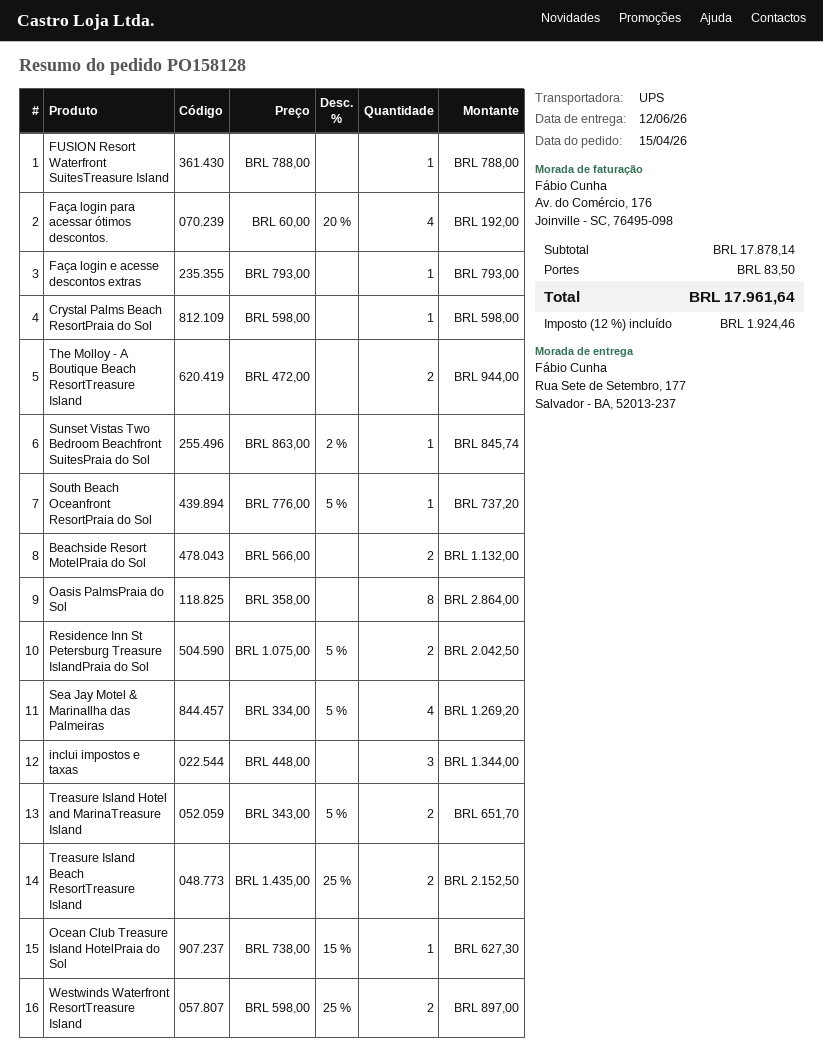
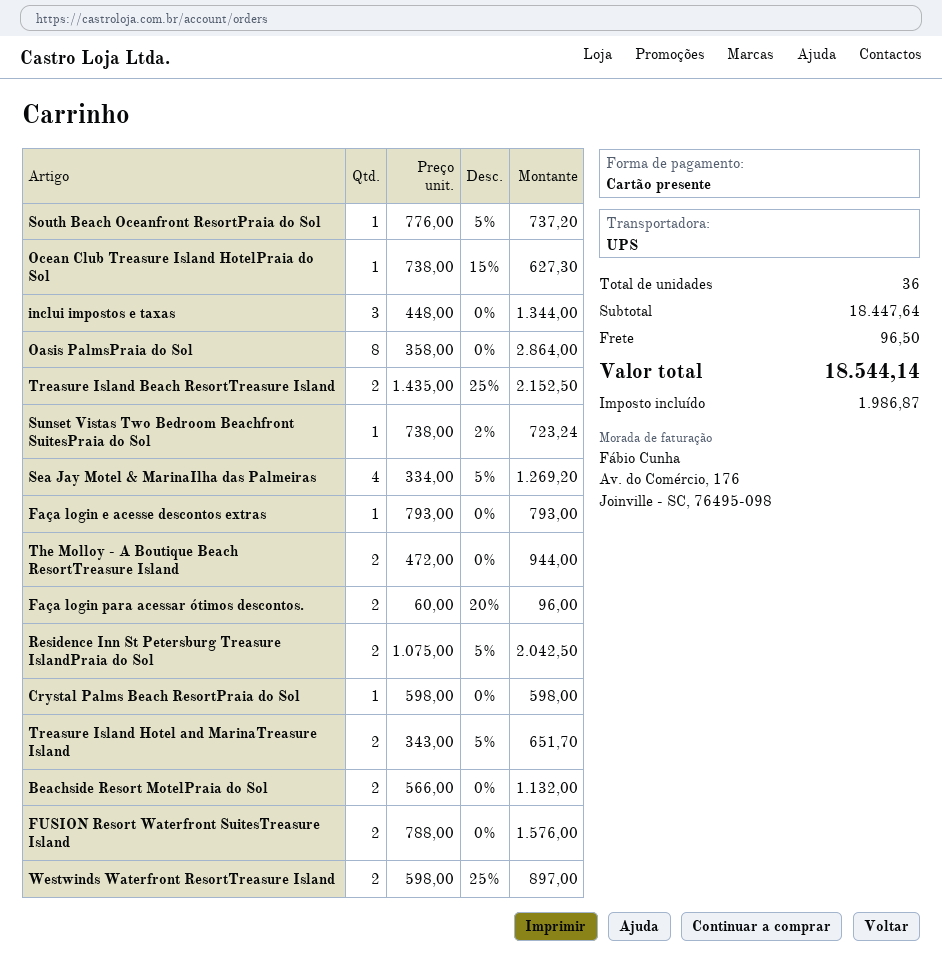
FUSION Resort Waterfront SuitesTreasure Island: 1 x 788.00 = 788.00 -> 2 x 788.00 = 1576.00
Faça login para acessar ótimos descontos.: 4 x 60.00 - 20% = 192.00 -> 2 x 60.00 - 20% = 96.00
Sunset Vistas Two Bedroom Beachfront SuitesPraia do Sol: 1 x 863.00 - 2% = 845.74 -> 1 x 738.00 - 2% = 723.24
subtotal: 17878.14 -> 18447.64
shipping: 83.50 -> 96.50
tax: 1924.46 -> 1986.87
total: 17961.64 -> 18544.14

